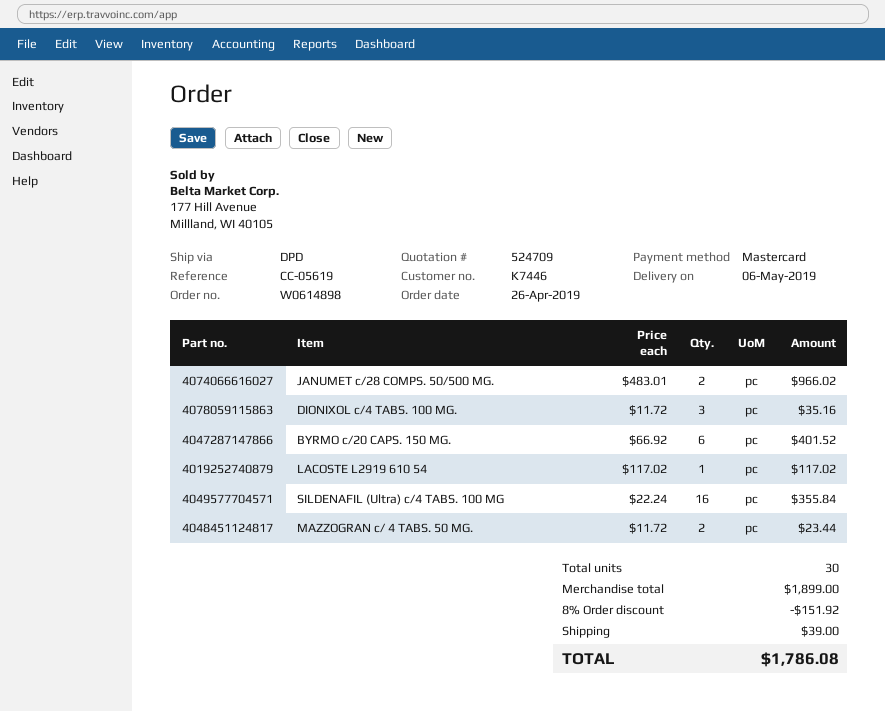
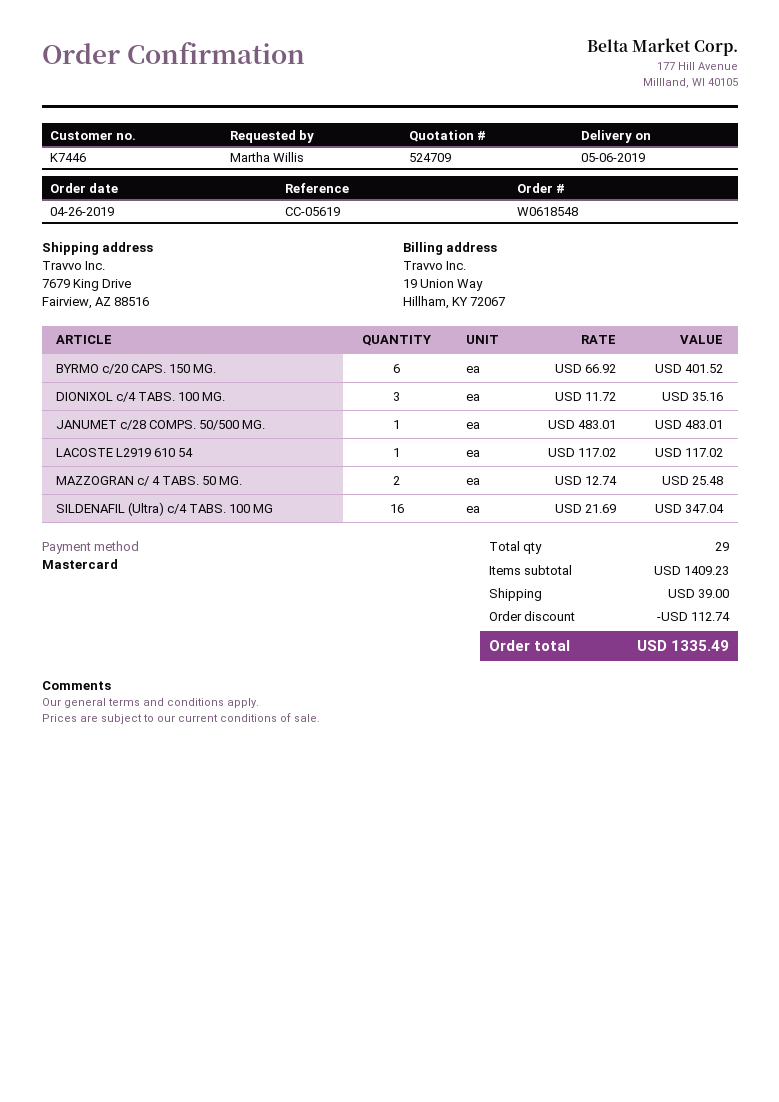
order number: W0614898 -> W0618548
JANUMET c/28 COMPS. 50/500 MG.: 2 x 483.01 = 966.02 -> 1 x 483.01 = 483.01
SILDENAFIL (Ultra) c/4 TABS. 100 MG: 16 x 22.24 = 355.84 -> 16 x 21.69 = 347.04
MAZZOGRAN c/ 4 TABS. 50 MG.: 2 x 11.72 = 23.44 -> 2 x 12.74 = 25.48
total quantity: 30 -> 29
subtotal: 1899.00 -> 1409.23
discount: 151.92 -> 112.74
total: 1786.08 -> 1335.49

